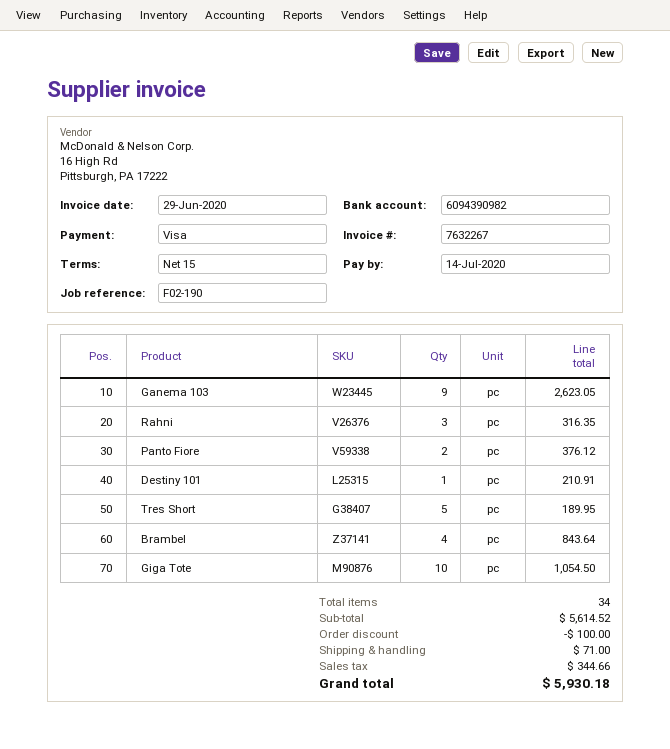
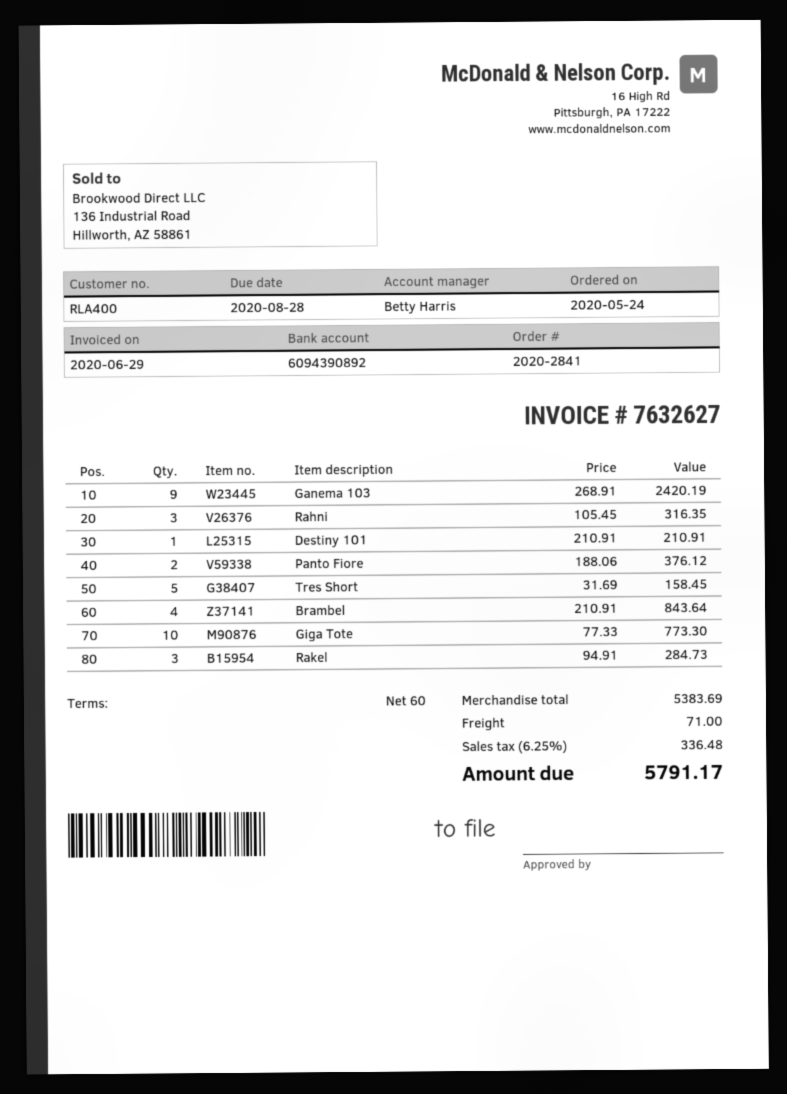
invoice number: 7632267 -> 7632627
payment terms: 15 days -> 60 days
due date: 2020-07-14 -> 2020-08-28
bank account: 6094390982 -> 6094390892
Ganema 103: 9 for 2623.05 -> 9 for 2420.19
Tres Short: 5 for 189.95 -> 5 for 158.45
Giga Tote: 10 for 1054.50 -> 10 for 773.30
Rakel: none -> 3 for 284.73
subtotal: 5614.52 -> 5383.69
discount: 100.00 -> none
tax: 344.66 -> 336.48
total: 5930.18 -> 5791.17

